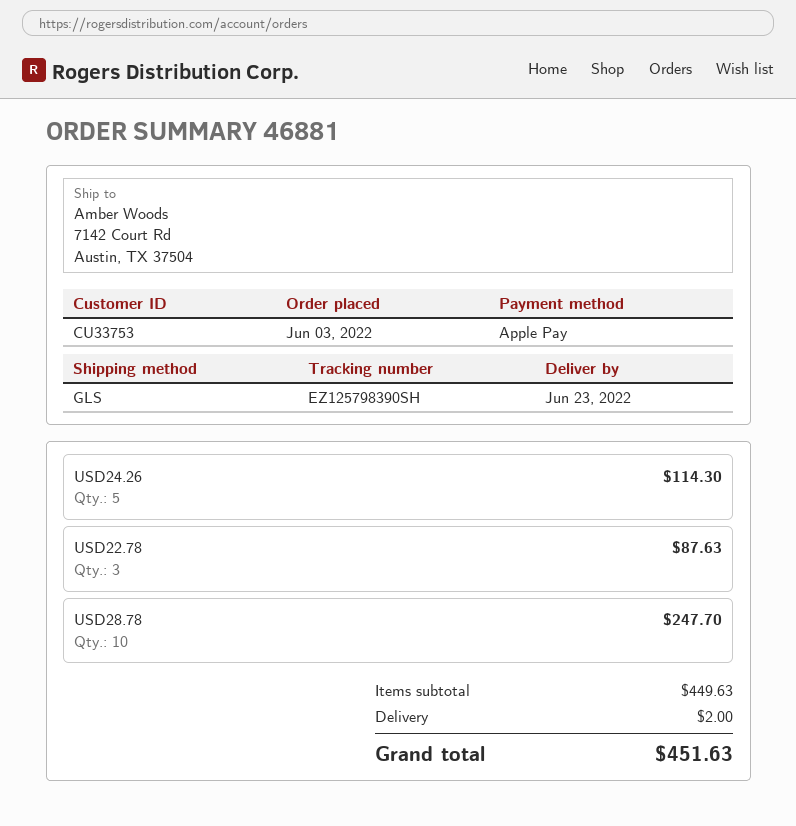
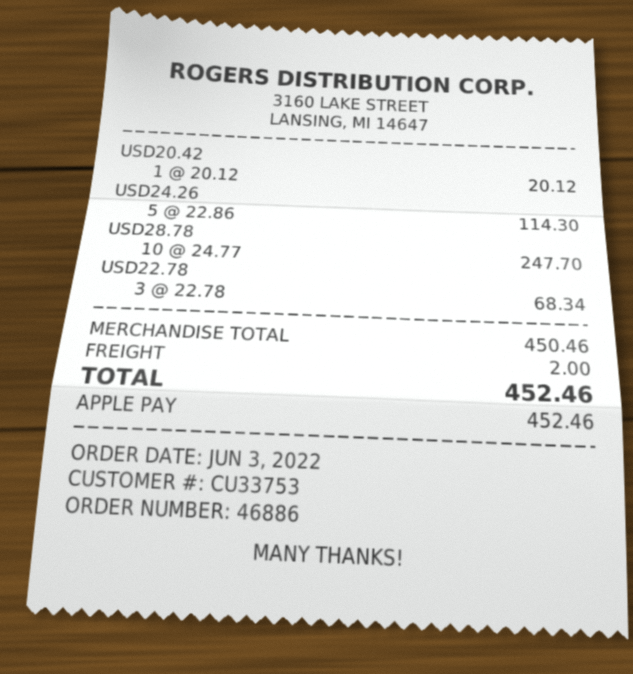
order number: 46881 -> 46886
USD22.78: 3 for 87.63 -> 3 for 68.34
USD20.42: none -> 1 for 20.12
subtotal: 449.63 -> 450.46
total: 451.63 -> 452.46

